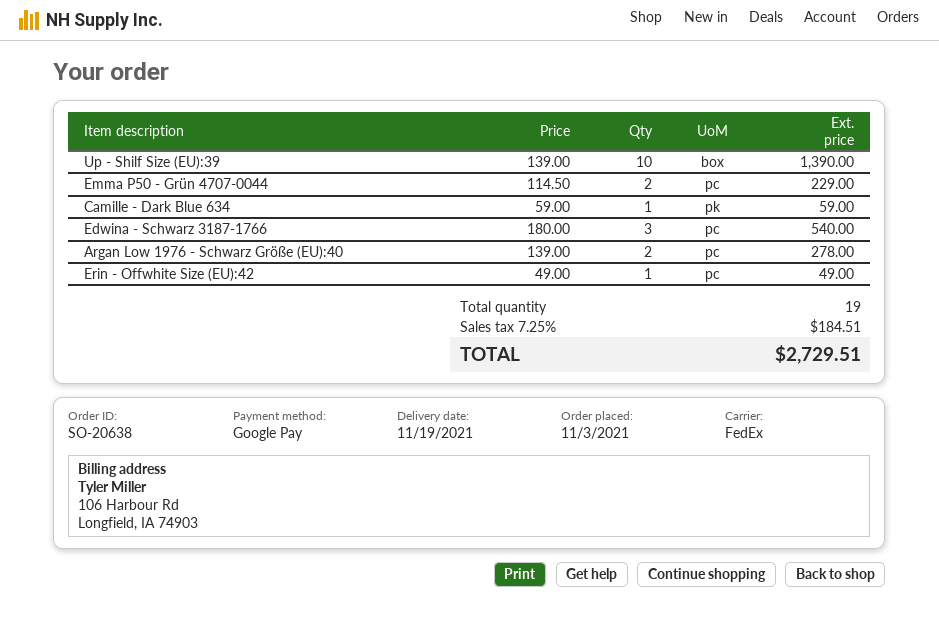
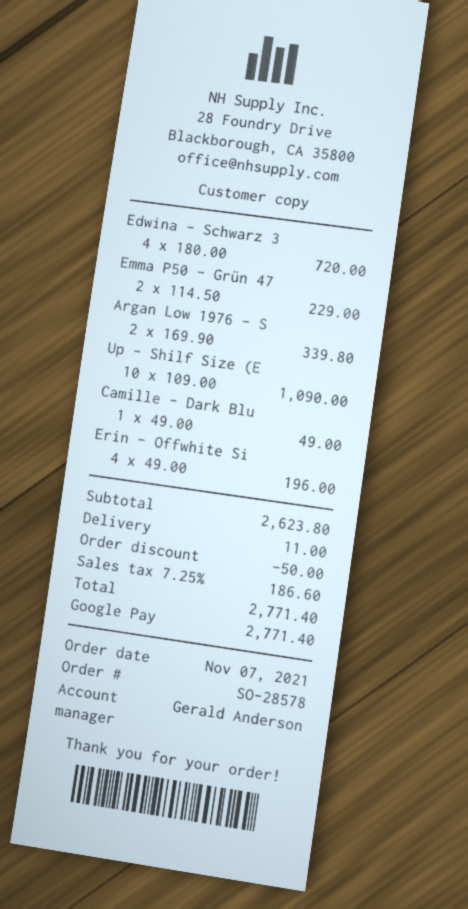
order number: SO-20638 -> SO-28578
order date: 2021-11-03 -> 2021-11-07
Up - Shilf Size (EU):39: 10 x 139.00 = 1390.00 -> 10 x 109.00 = 1090.00
Camille - Dark Blue 634: 1 x 59.00 = 59.00 -> 1 x 49.00 = 49.00
Edwina - Schwarz 3187-1766: 3 x 180.00 = 540.00 -> 4 x 180.00 = 720.00
Argan Low 1976 - Schwarz Größe (EU):40: 2 x 139.00 = 278.00 -> 2 x 169.90 = 339.80
Erin - Offwhite Size (EU):42: 1 x 49.00 = 49.00 -> 4 x 49.00 = 196.00
discount: none -> 50.00
shipping: none -> 11.00
tax: 7.25% = 184.51 -> 7.25% = 186.60
total: 2729.51 -> 2771.40

